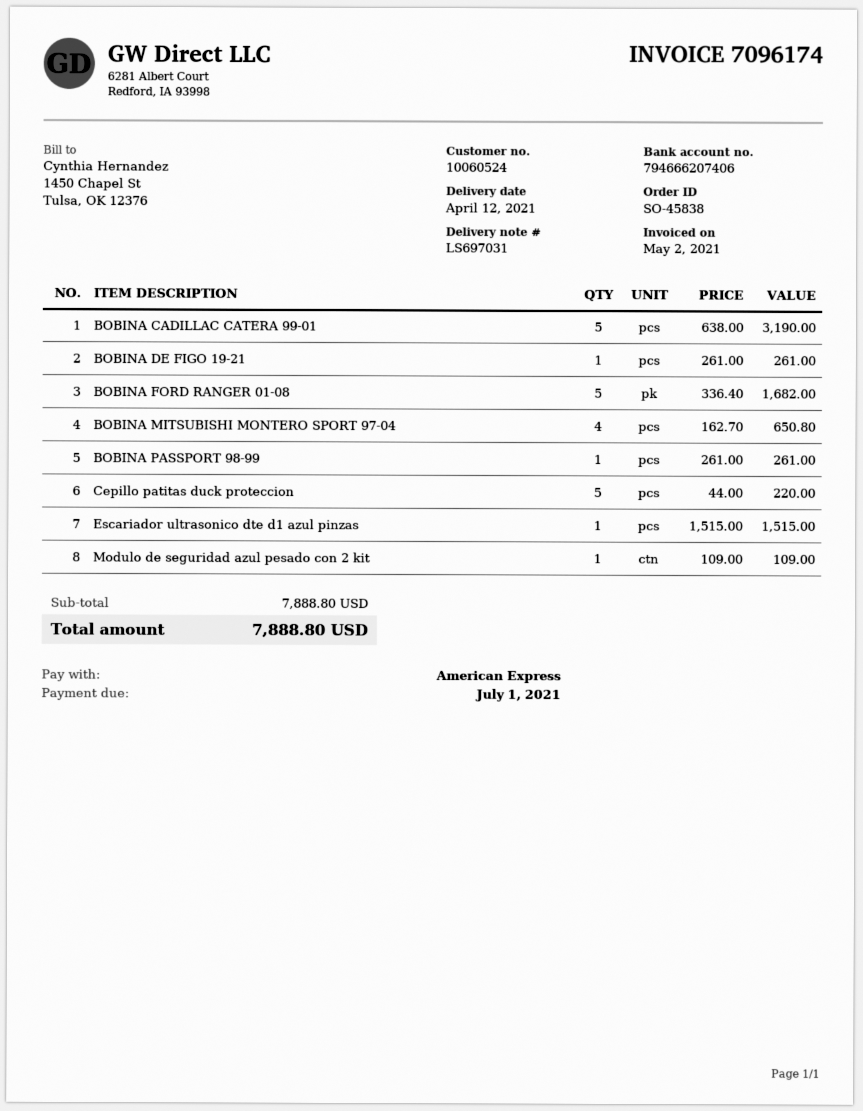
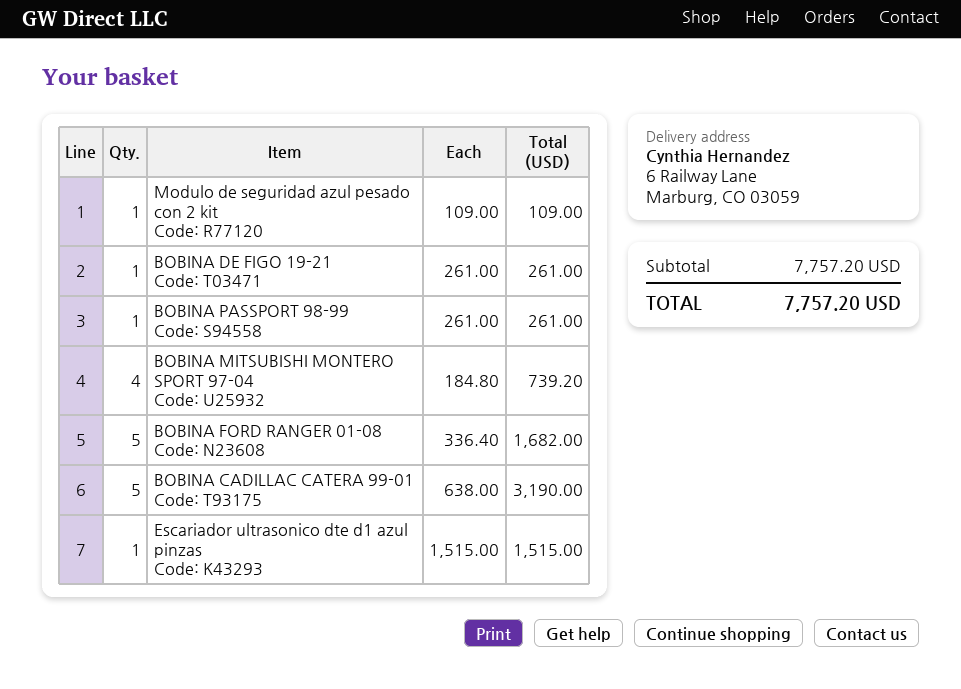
BOBINA MITSUBISHI MONTERO SPORT 97-04: 4 x 162.70 = 650.80 -> 4 x 184.80 = 739.20
Cepillo patitas duck proteccion: 5 x 44.00 = 220.00 -> none
subtotal: 7888.80 -> 7757.20
total: 7888.80 -> 7757.20

